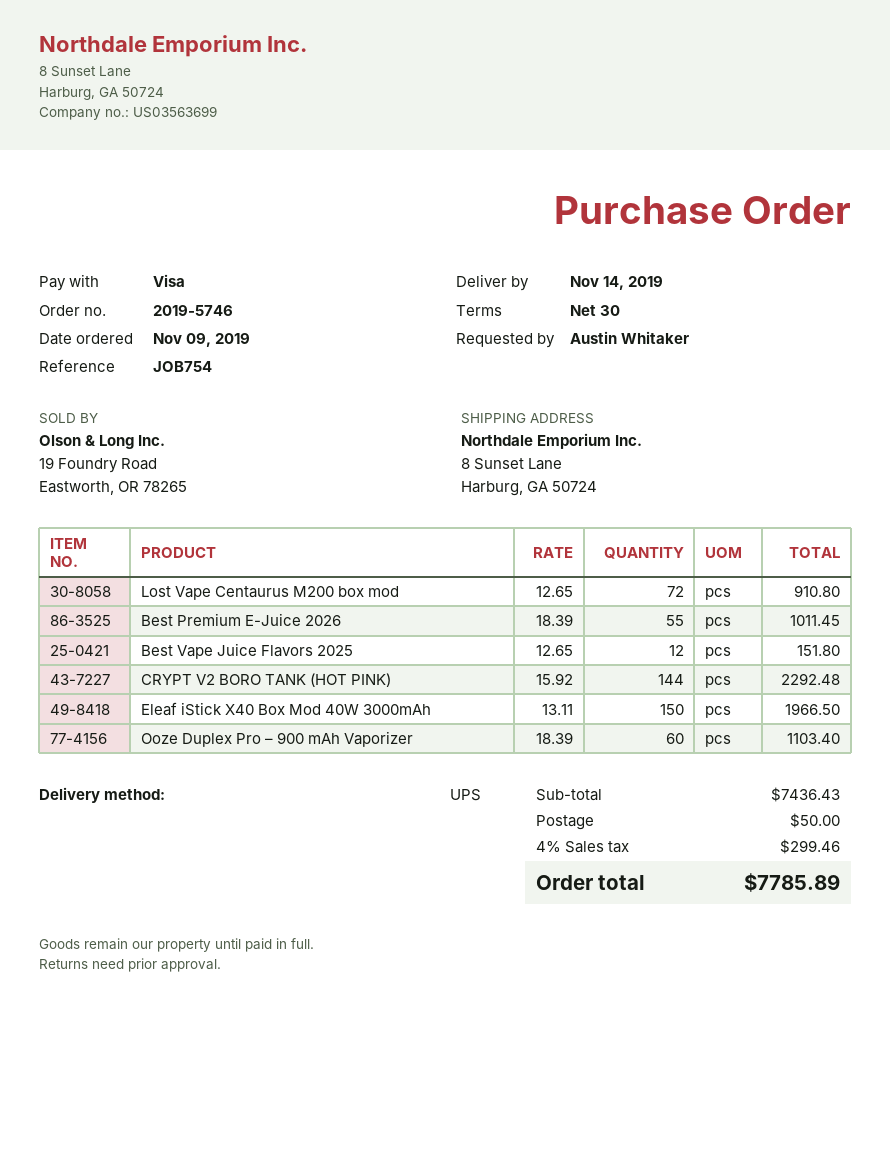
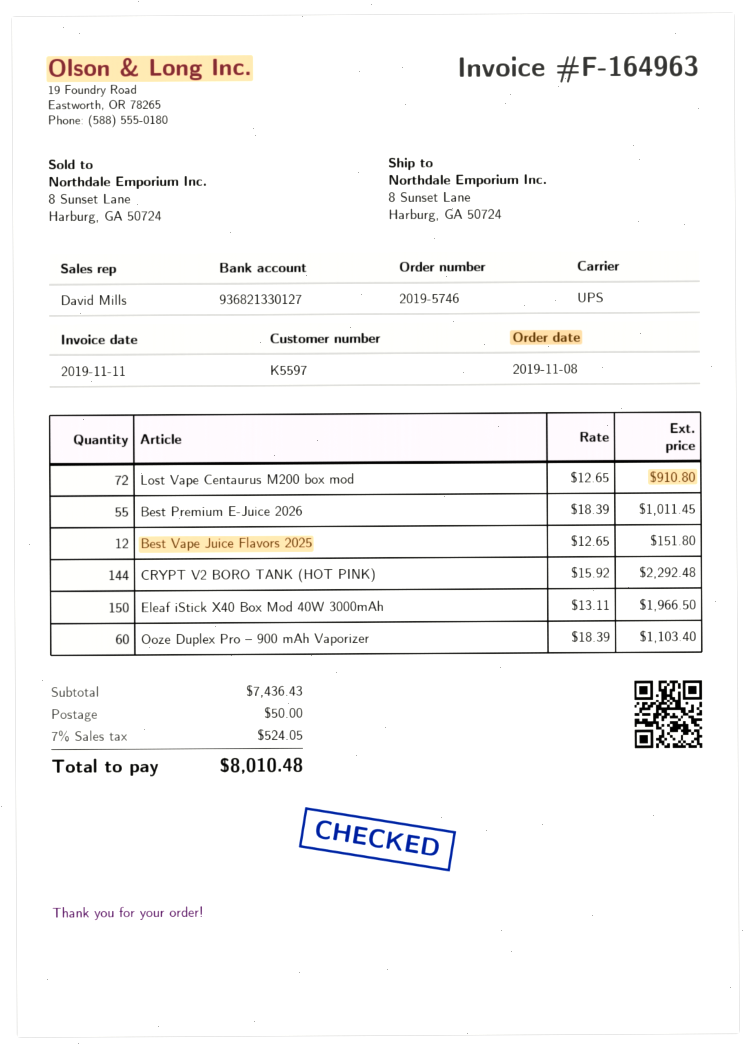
order date: 2019-11-09 -> 2019-11-08
tax: 4% = 299.46 -> 7% = 524.05
total: 7785.89 -> 8010.48

